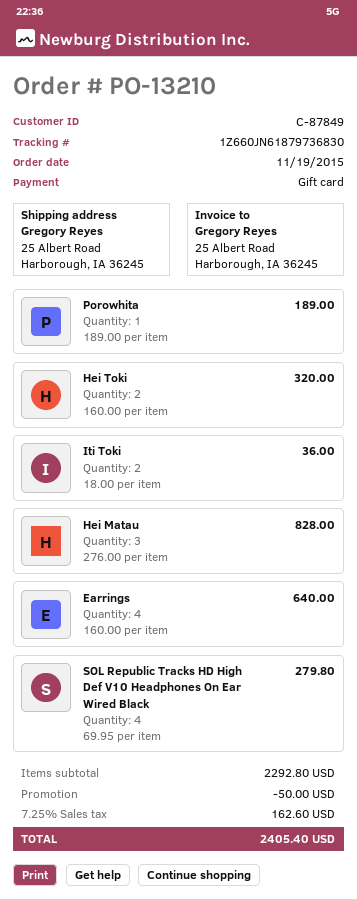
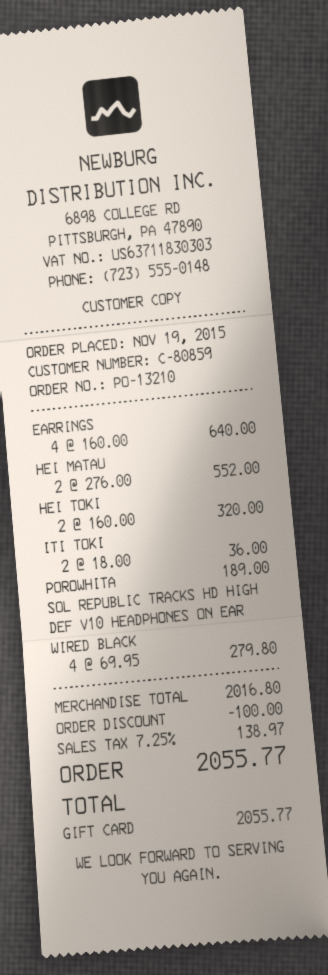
customer number: C-87849 -> C-80859
Hei Matau: 3 x 276.00 = 828.00 -> 2 x 276.00 = 552.00
subtotal: 2292.80 -> 2016.80
discount: 50.00 -> 100.00
tax: 7.25% = 162.60 -> 7.25% = 138.97
total: 2405.40 -> 2055.77

